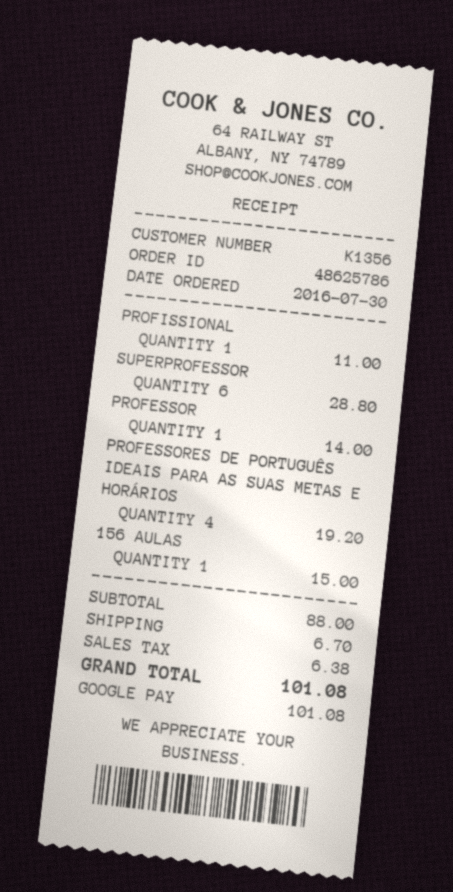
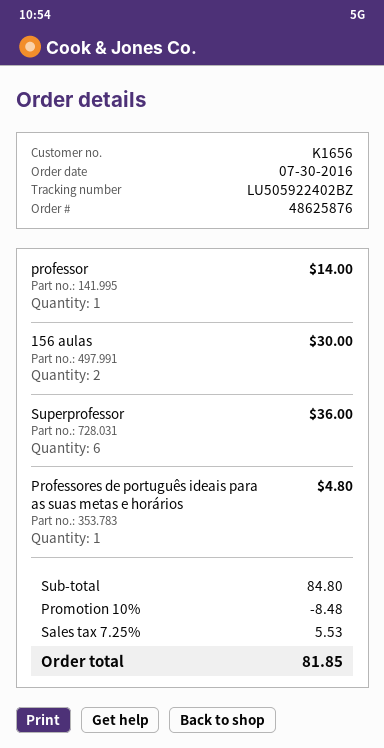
order number: 48625786 -> 48625876
customer number: K1356 -> K1656
PROFISSIONAL: 1 for 11.00 -> none
SUPERPROFESSOR: 6 for 28.80 -> 6 for 36.00
PROFESSORES DE PORTUGUÊS IDEAIS PARA AS SUAS METAS E HORÁRIOS: 4 for 19.20 -> 1 for 4.80
156 AULAS: 1 for 15.00 -> 2 for 30.00
subtotal: 88.00 -> 84.80
discount: none -> 10% = 8.48
shipping: 6.70 -> none
tax: 6.38 -> 5.53
total: 101.08 -> 81.85

